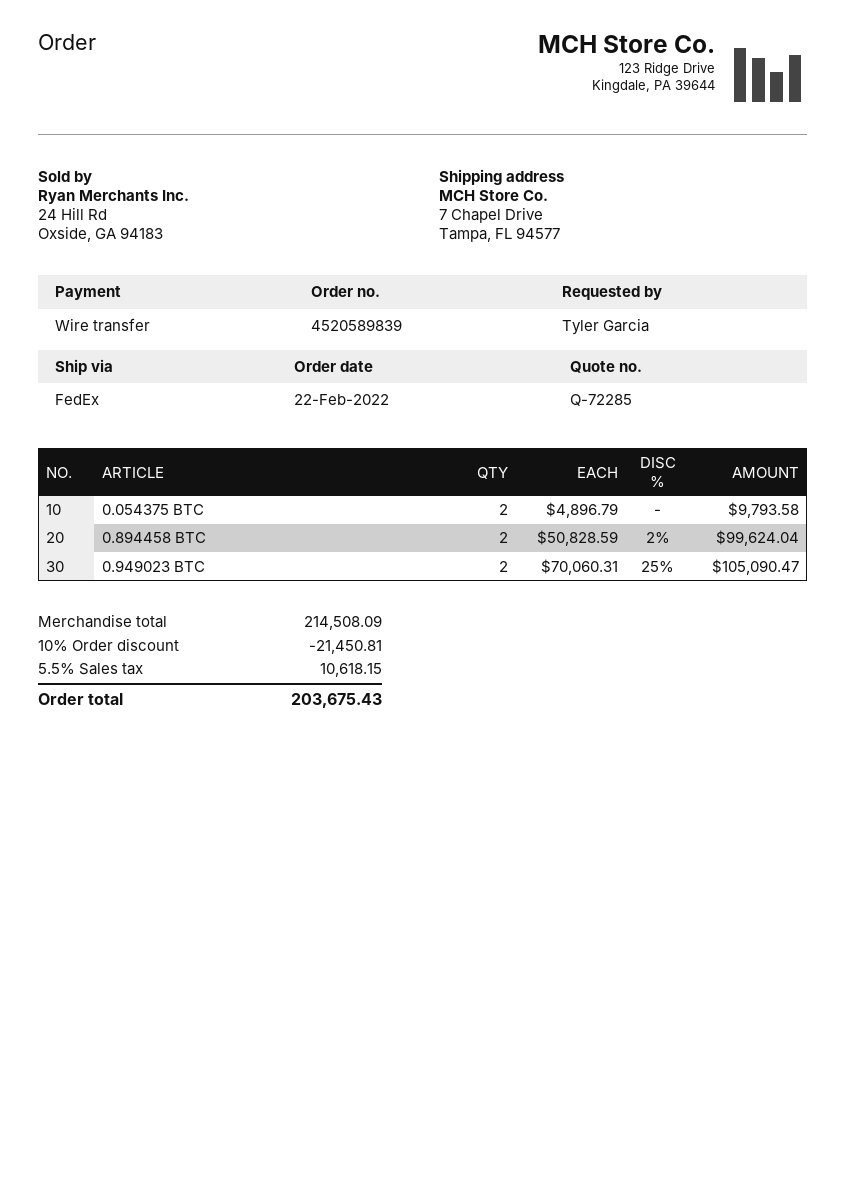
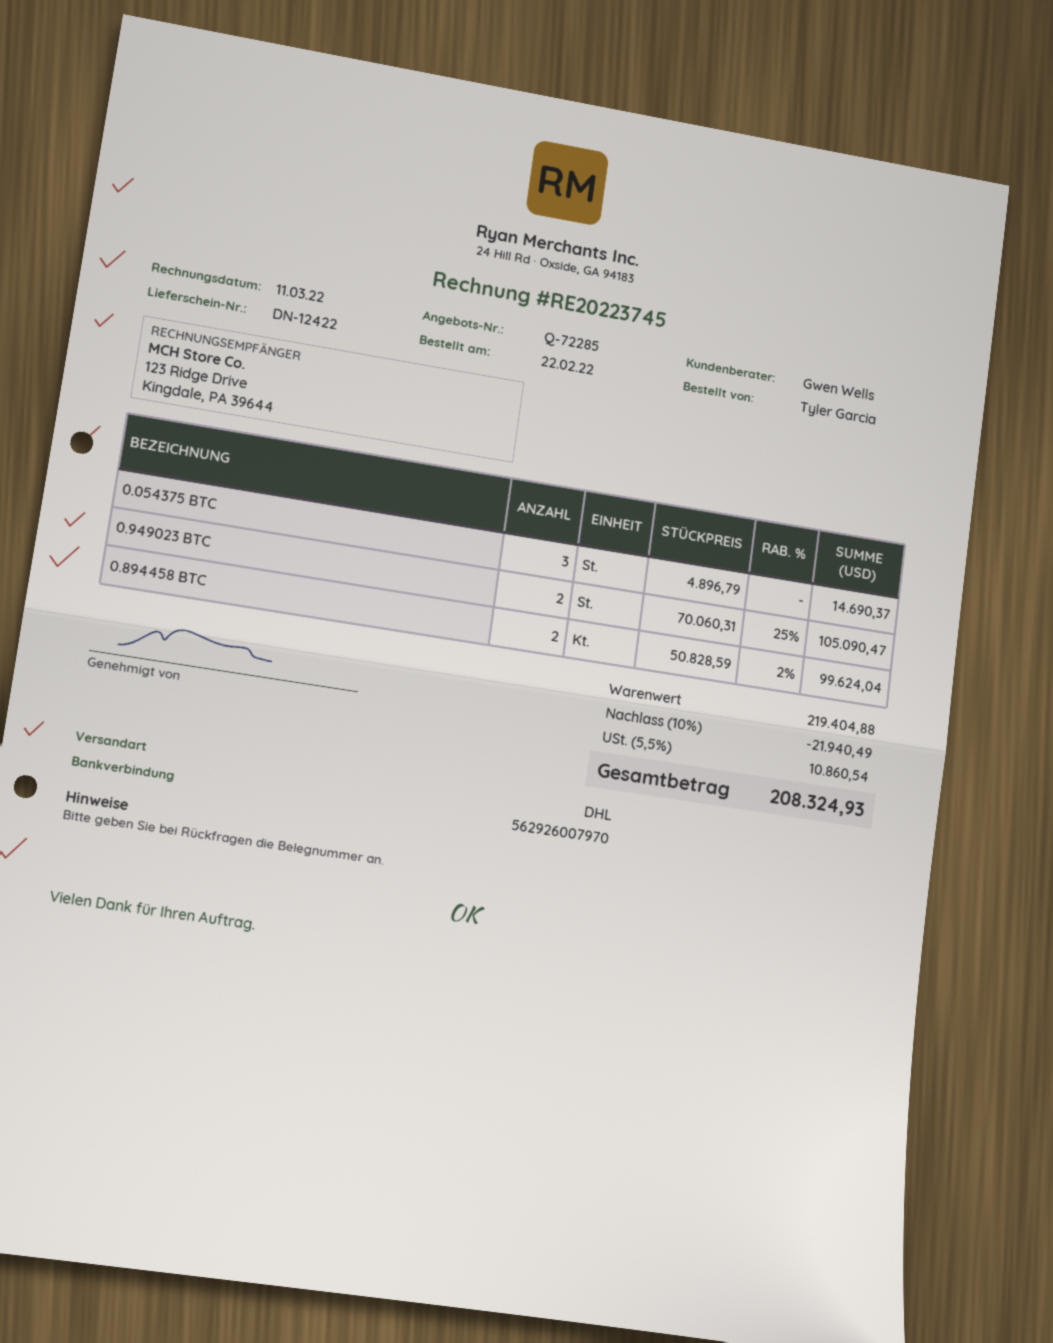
shipping method: FedEx -> DHL
0.054375 BTC: 2 x 4896.79 = 9793.58 -> 3 x 4896.79 = 14690.37
subtotal: 214508.09 -> 219404.88
discount: 10% = 21450.81 -> 10% = 21940.49
tax: 5.5% = 10618.15 -> 5.5% = 10860.54
total: 203675.43 -> 208324.93

